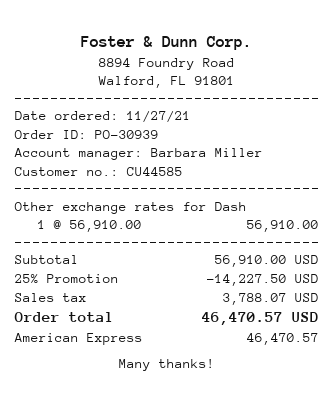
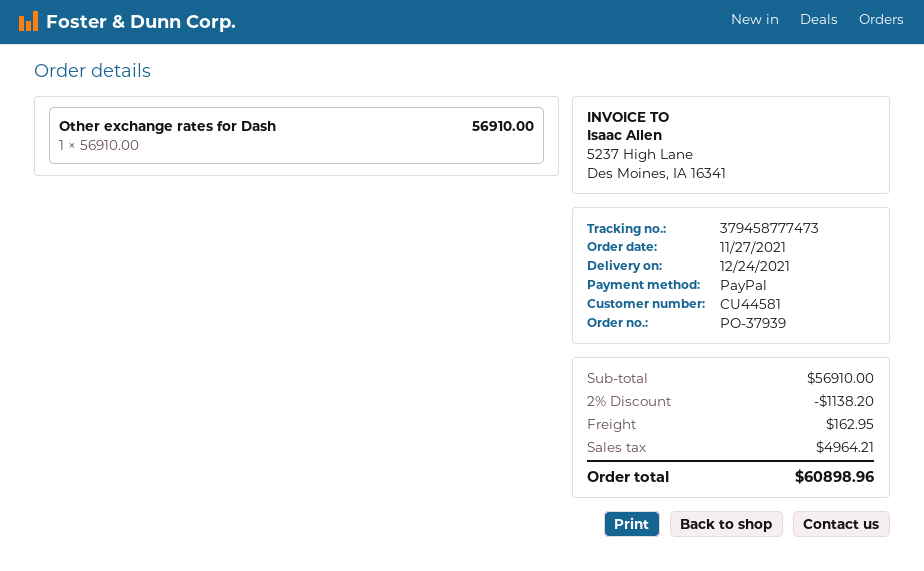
order number: PO-30939 -> PO-37939
customer number: CU44585 -> CU44581
payment method: American Express -> PayPal
discount: 25% = 14227.50 -> 2% = 1138.20
shipping: none -> 162.95
tax: 3788.07 -> 4964.21
total: 46470.57 -> 60898.96

